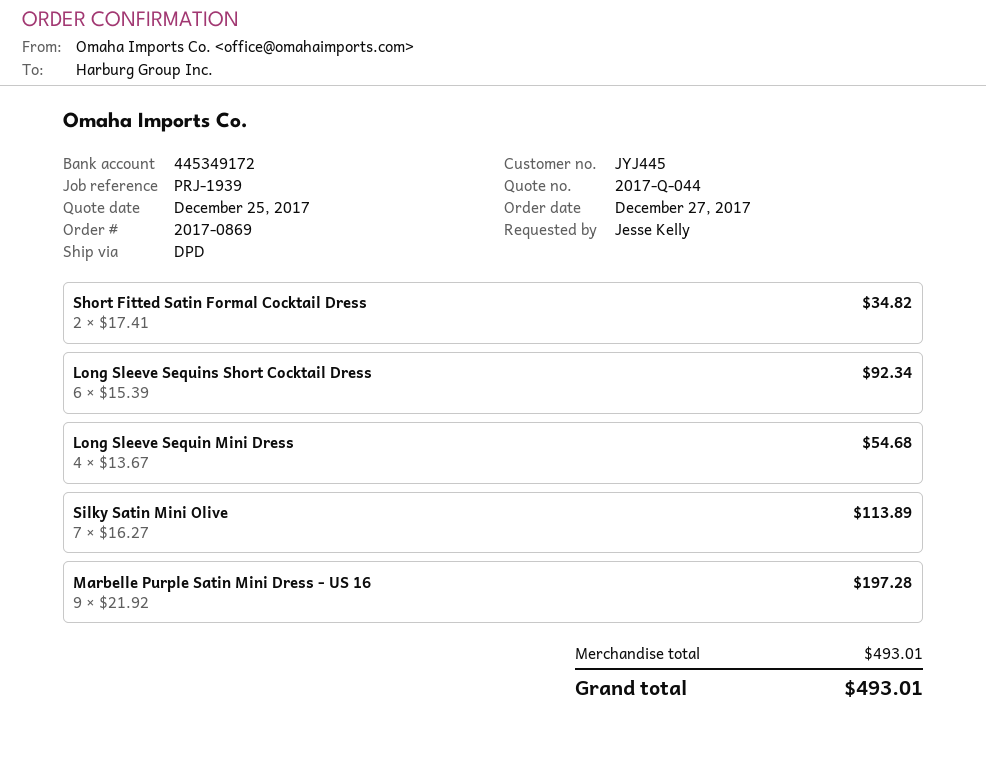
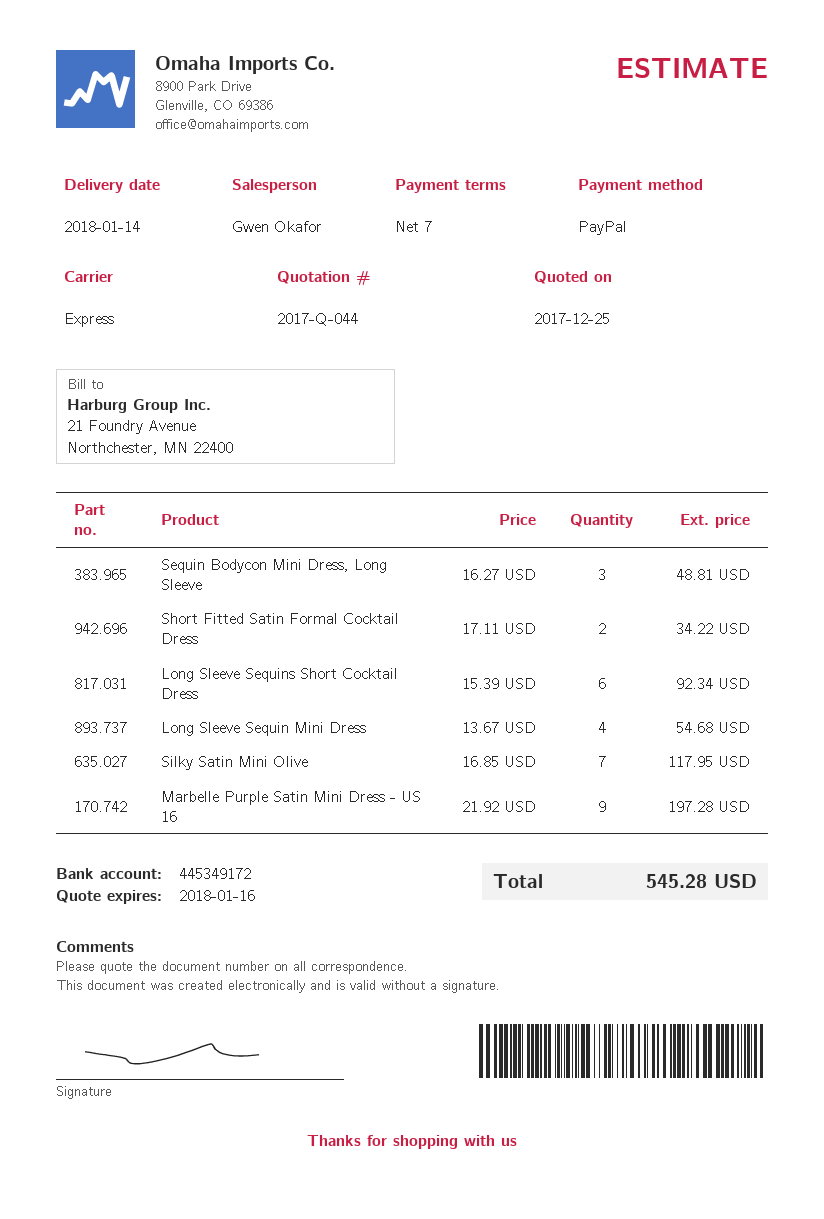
shipping method: DPD -> express
Short Fitted Satin Formal Cocktail Dress: 2 x 17.41 = 34.82 -> 2 x 17.11 = 34.22
Silky Satin Mini Olive: 7 x 16.27 = 113.89 -> 7 x 16.85 = 117.95
Sequin Bodycon Mini Dress, Long Sleeve: none -> 3 x 16.27 = 48.81
total: 493.01 -> 545.28

